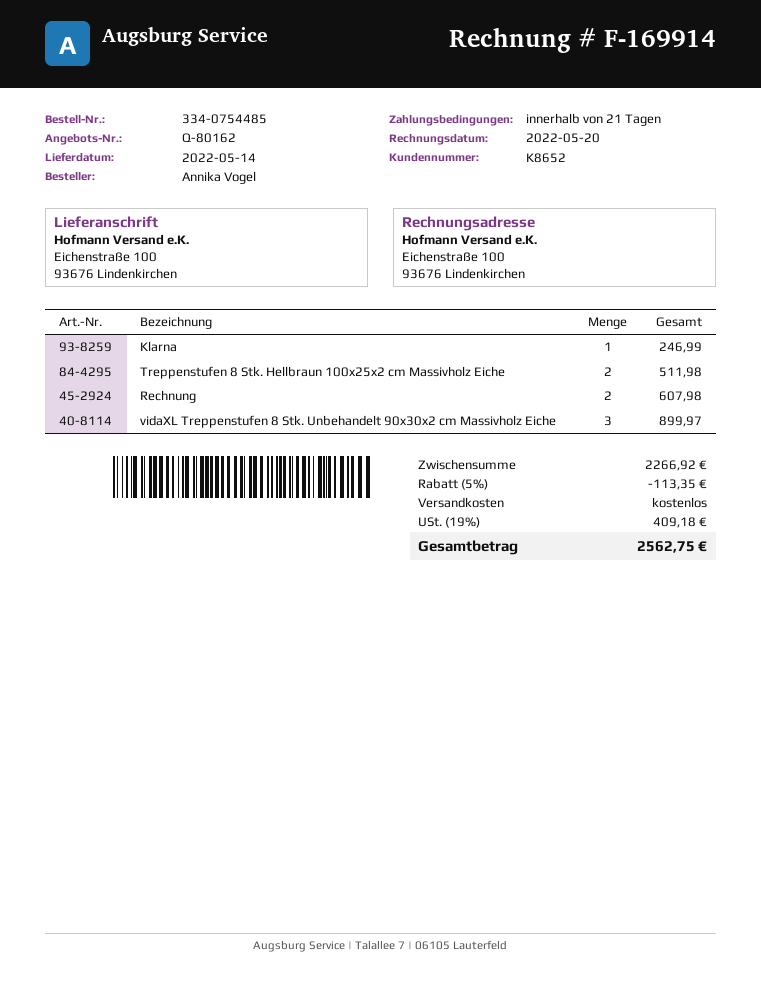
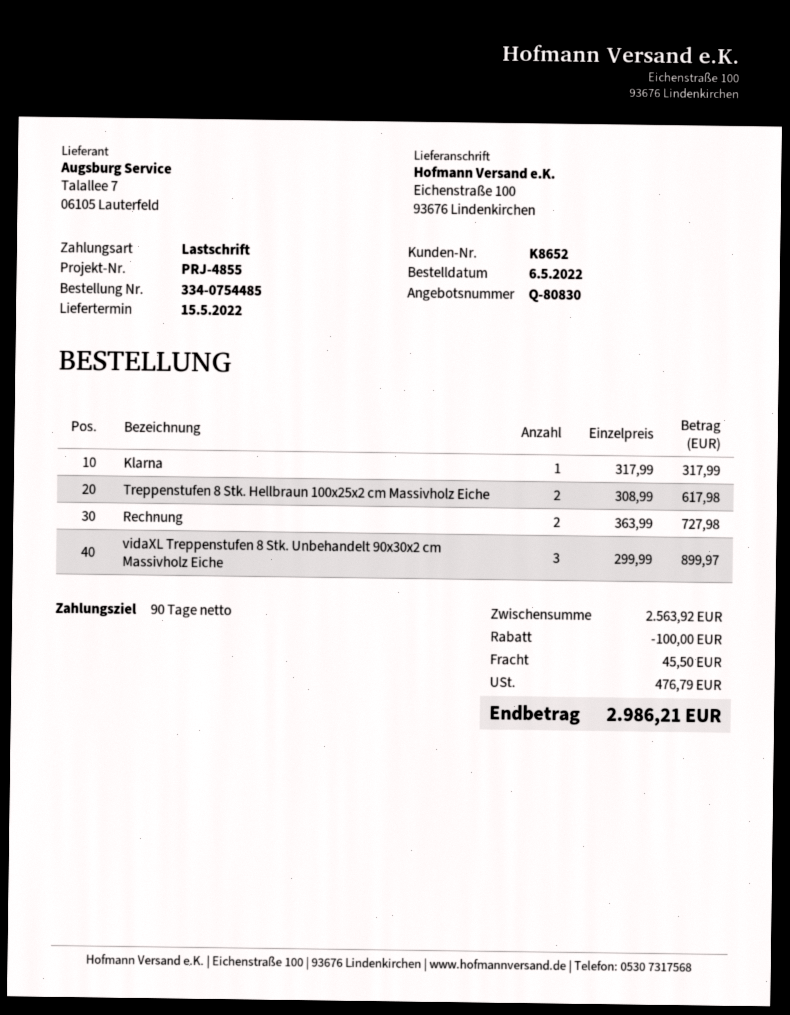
quote number: Q-80162 -> Q-80830
delivery date: 2022-05-14 -> 2022-05-15
payment terms: 21 days -> 90 days
Klarna: 1 for 246.99 -> 1 for 317.99
Treppenstufen 8 Stk. Hellbraun 100x25x2 cm Massivholz Eiche: 2 for 511.98 -> 2 for 617.98
Rechnung: 2 for 607.98 -> 2 for 727.98
subtotal: 2266.92 -> 2563.92
discount: 113.35 -> 100.00
shipping: 0.00 -> 45.50
tax: 409.18 -> 476.79
total: 2562.75 -> 2986.21

